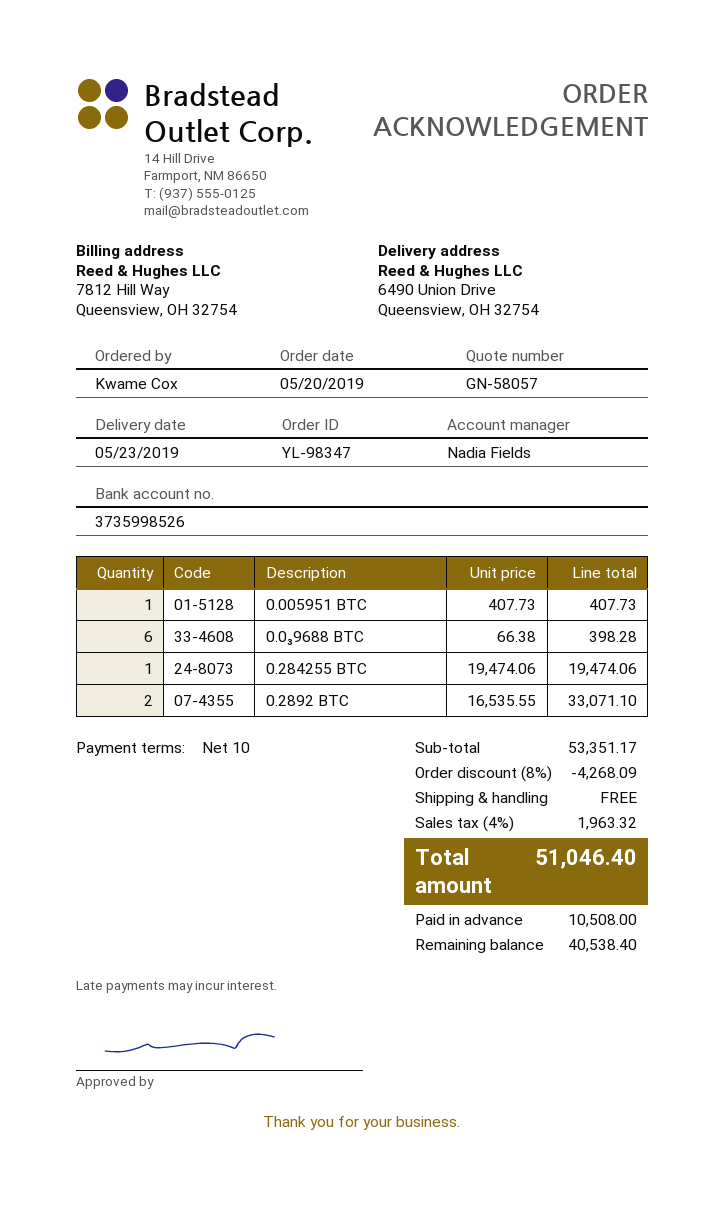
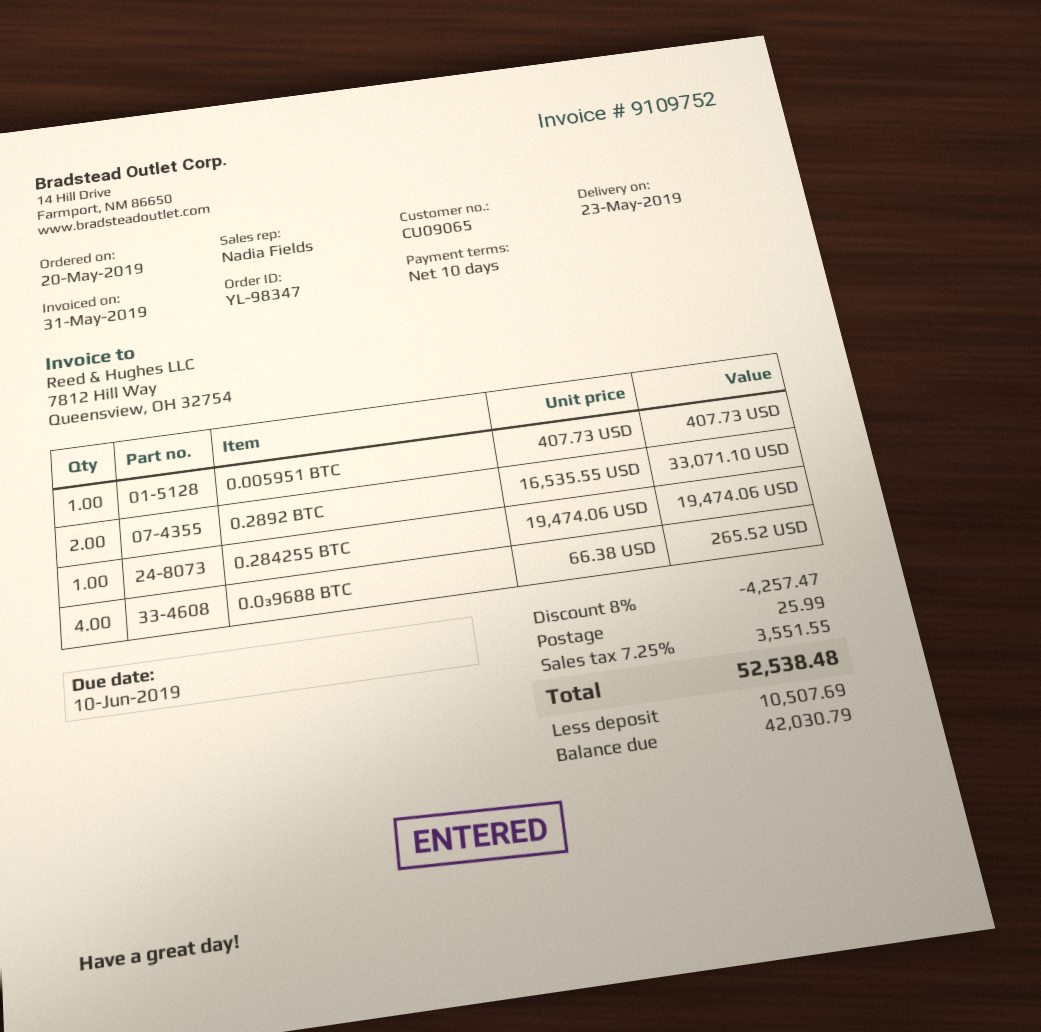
0.0₃9688 BTC: 6 x 66.38 = 398.28 -> 4 x 66.38 = 265.52
discount: 8% = 4268.09 -> 8% = 4257.47
shipping: 0.00 -> 25.99
tax: 4% = 1963.32 -> 7.25% = 3551.55
total: 51046.40 -> 52538.48
deposit: 10508.00 -> 10507.69
balance: 40538.40 -> 42030.79

